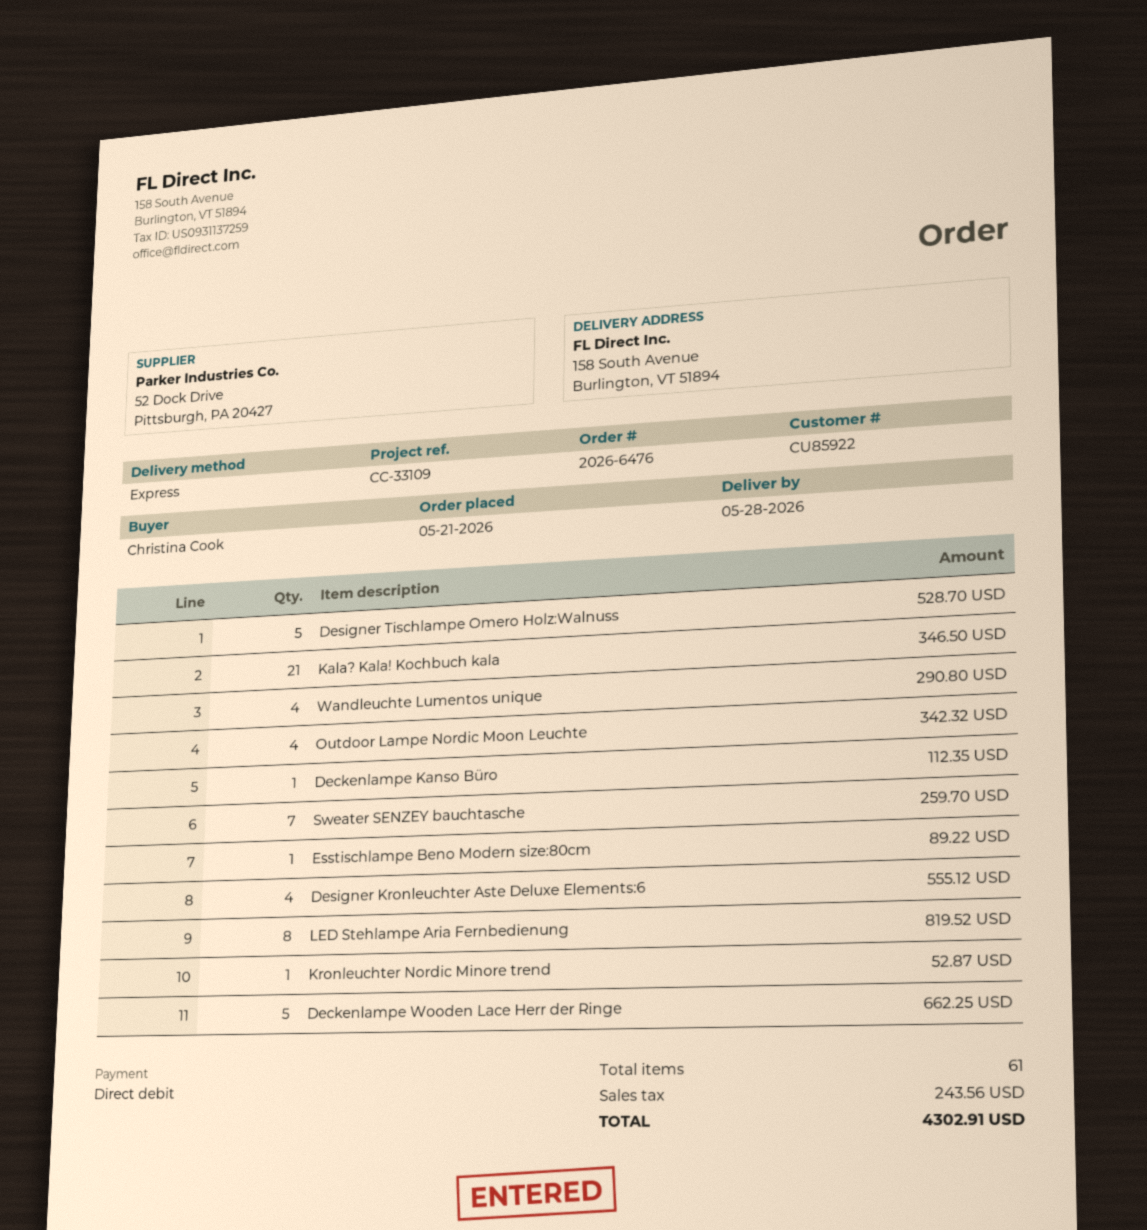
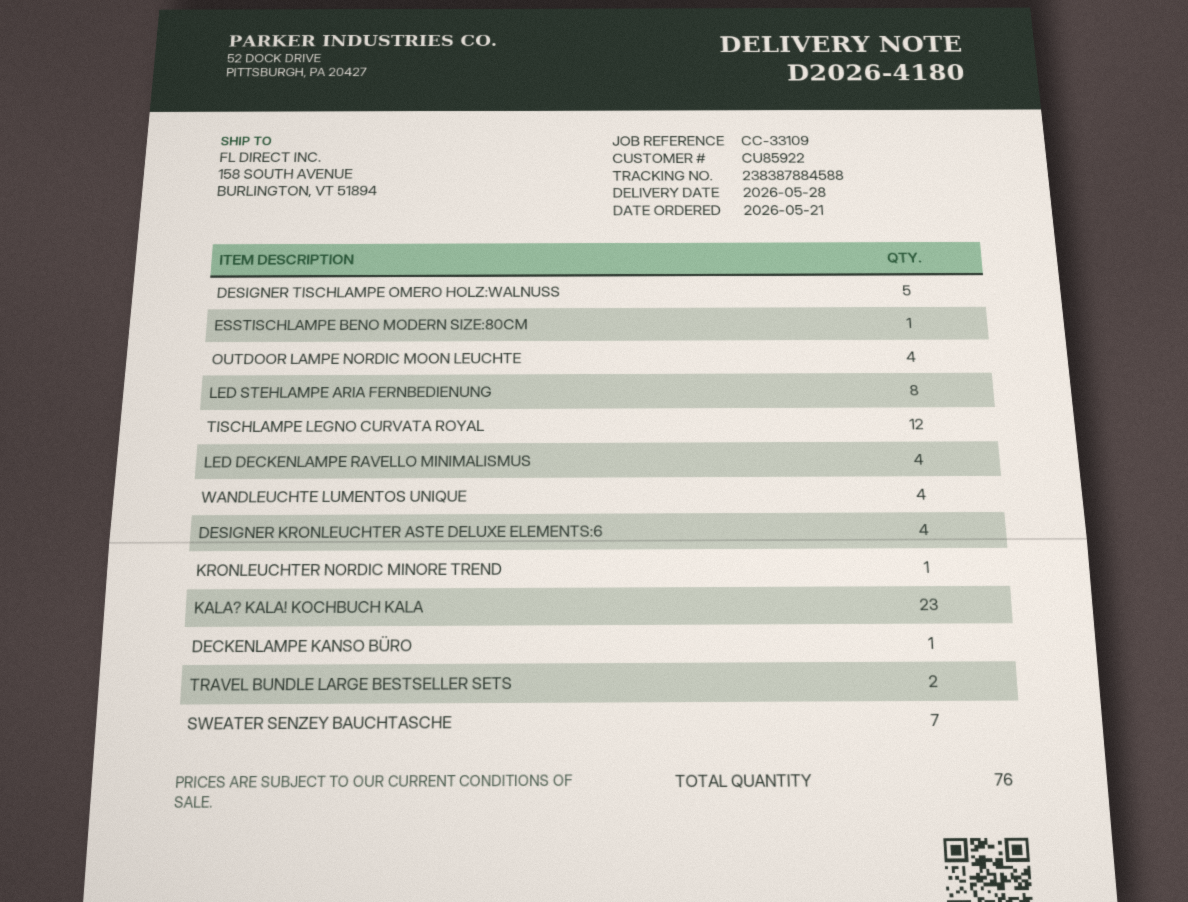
Kala? Kala! Kochbuch kala: 21 -> 23
Deckenlampe Wooden Lace Herr der Ringe: 5 -> none
TISCHLAMPE LEGNO CURVATA ROYAL: none -> 12
LED DECKENLAMPE RAVELLO MINIMALISMUS: none -> 4
TRAVEL BUNDLE LARGE BESTSELLER SETS: none -> 2
total quantity: 61 -> 76

